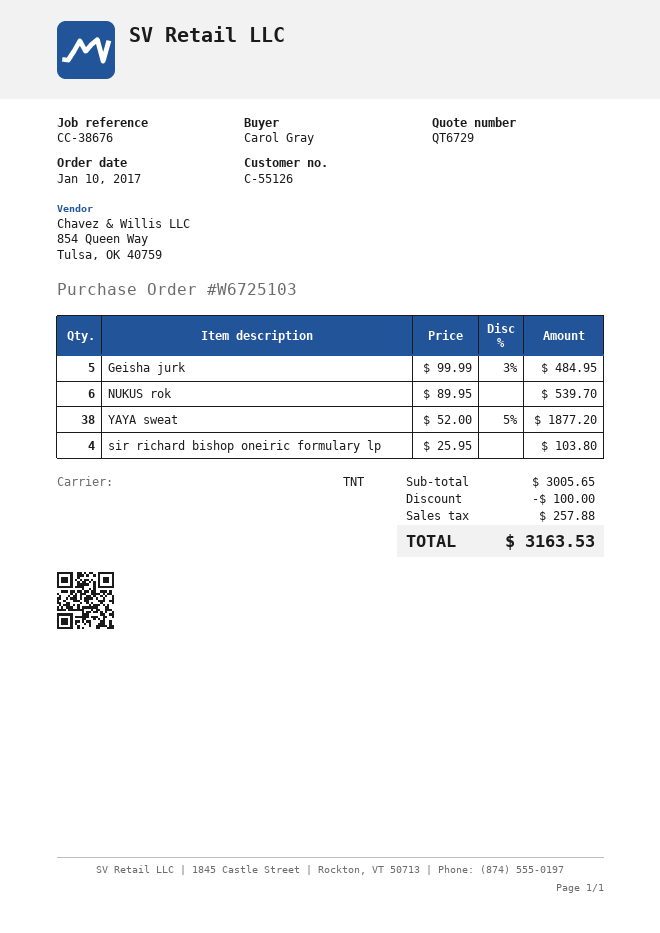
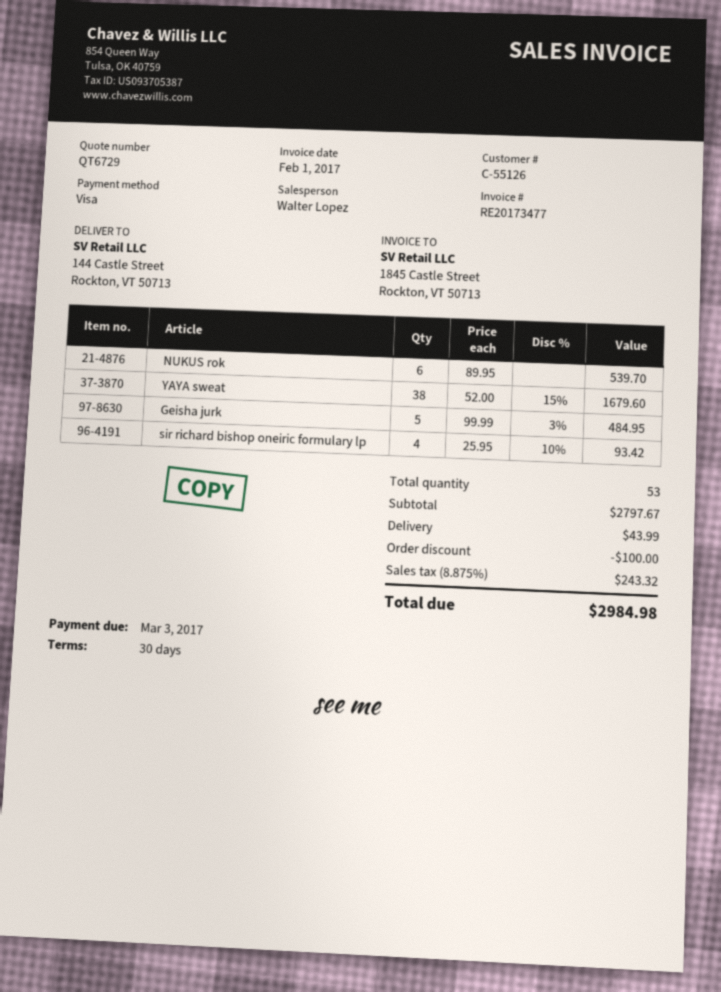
YAYA sweat: 38 x 52.00 - 5% = 1877.20 -> 38 x 52.00 - 15% = 1679.60
sir richard bishop oneiric formulary lp: 4 x 25.95 = 103.80 -> 4 x 25.95 - 10% = 93.42
subtotal: 3005.65 -> 2797.67
shipping: none -> 43.99
tax: 257.88 -> 243.32
total: 3163.53 -> 2984.98

